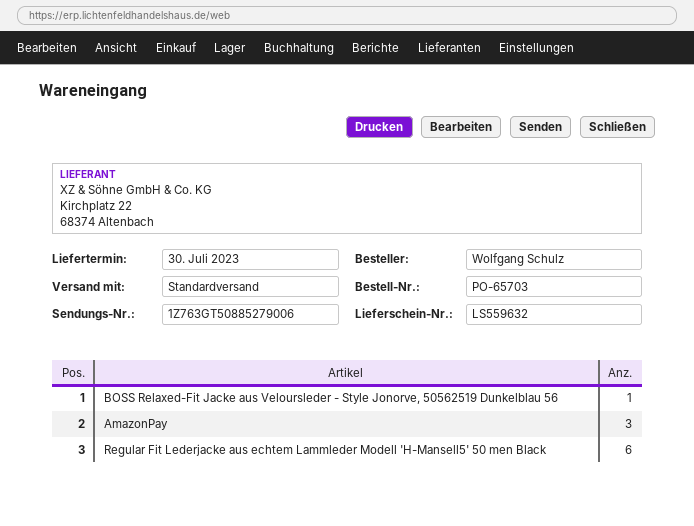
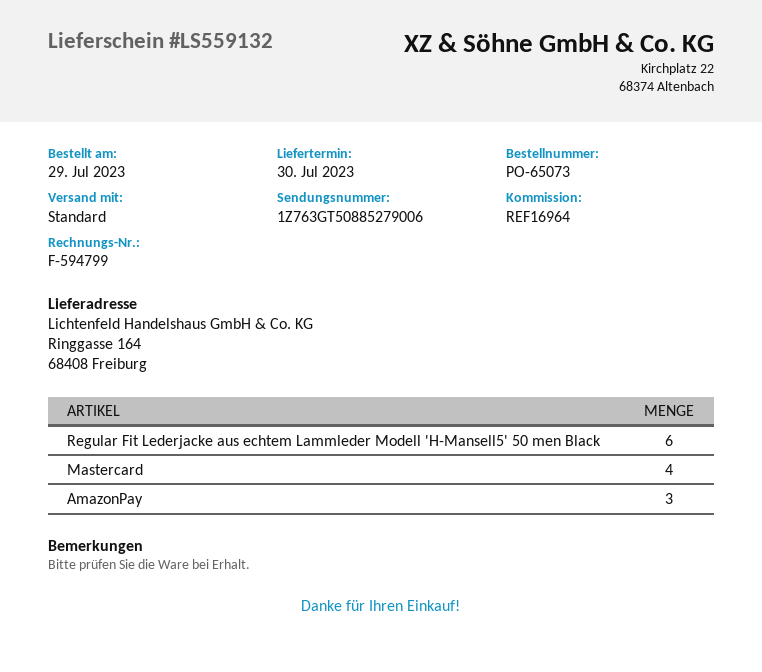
order number: PO-65703 -> PO-65073
delivery note number: LS559632 -> LS559132
BOSS Relaxed-Fit Jacke aus Veloursleder - Style Jonorve, 50562519 Dunkelblau 56: 1 -> none
Mastercard: none -> 4

